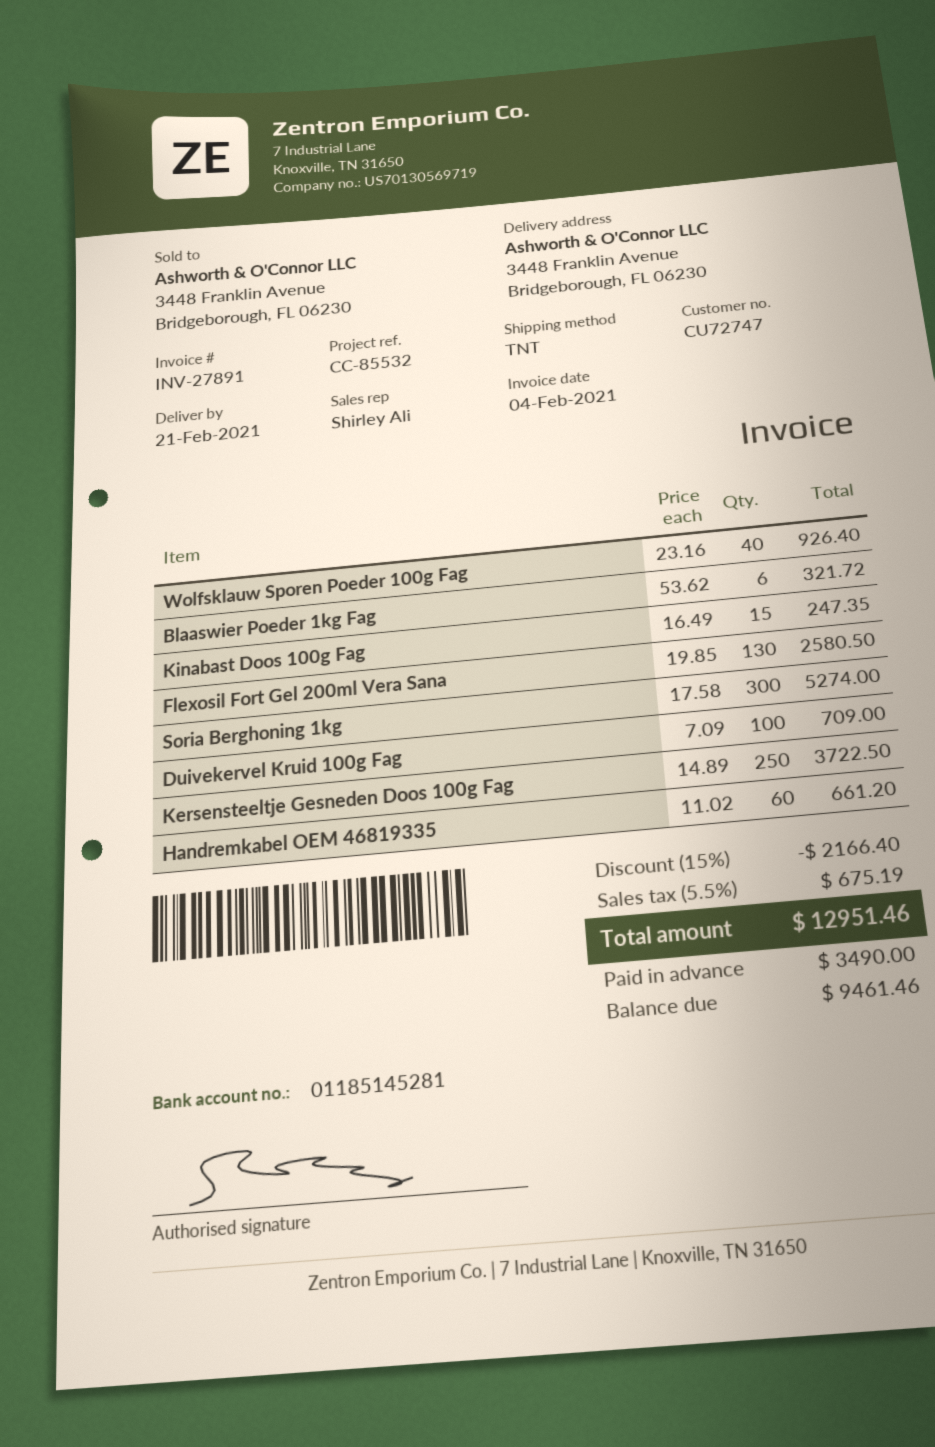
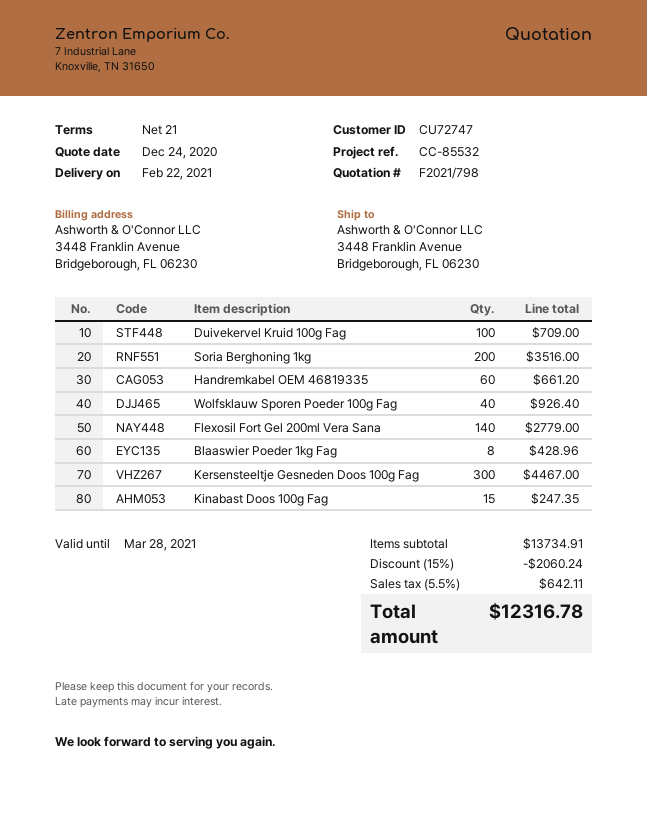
delivery date: 2021-02-21 -> 2021-02-22
Blaaswier Poeder 1kg Fag: 6 for 321.72 -> 8 for 428.96
Flexosil Fort Gel 200ml Vera Sana: 130 for 2580.50 -> 140 for 2779.00
Soria Berghoning 1kg: 300 for 5274.00 -> 200 for 3516.00
Kersensteeltje Gesneden Doos 100g Fag: 250 for 3722.50 -> 300 for 4467.00
discount: 15% = 2166.40 -> 15% = 2060.24
tax: 5.5% = 675.19 -> 5.5% = 642.11
total: 12951.46 -> 12316.78

